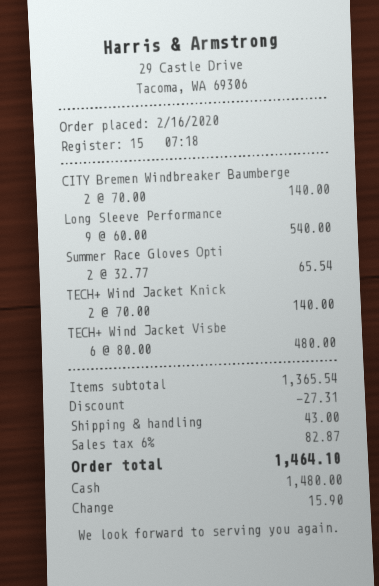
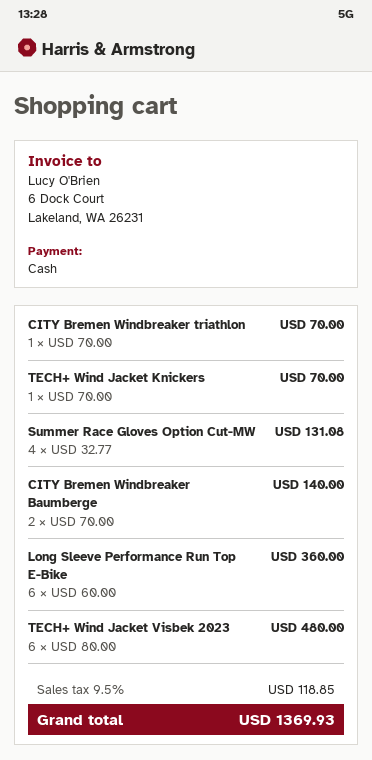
Long Sleeve Performance: 9 x 60.00 = 540.00 -> 6 x 60.00 = 360.00
Summer Race Gloves Opti: 2 x 32.77 = 65.54 -> 4 x 32.77 = 131.08
TECH+ Wind Jacket Knick: 2 x 70.00 = 140.00 -> 1 x 70.00 = 70.00
CITY Bremen Windbreaker triathlon: none -> 1 x 70.00 = 70.00
discount: 27.31 -> none
shipping: 43.00 -> none
tax: 6% = 82.87 -> 9.5% = 118.85
total: 1464.10 -> 1369.93

